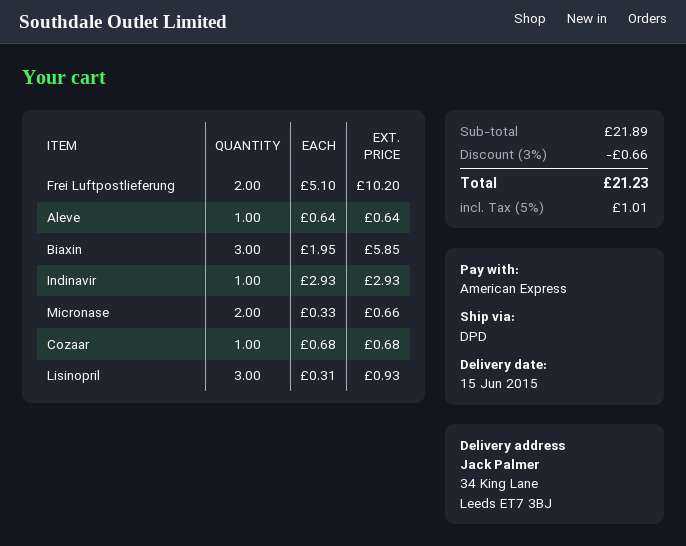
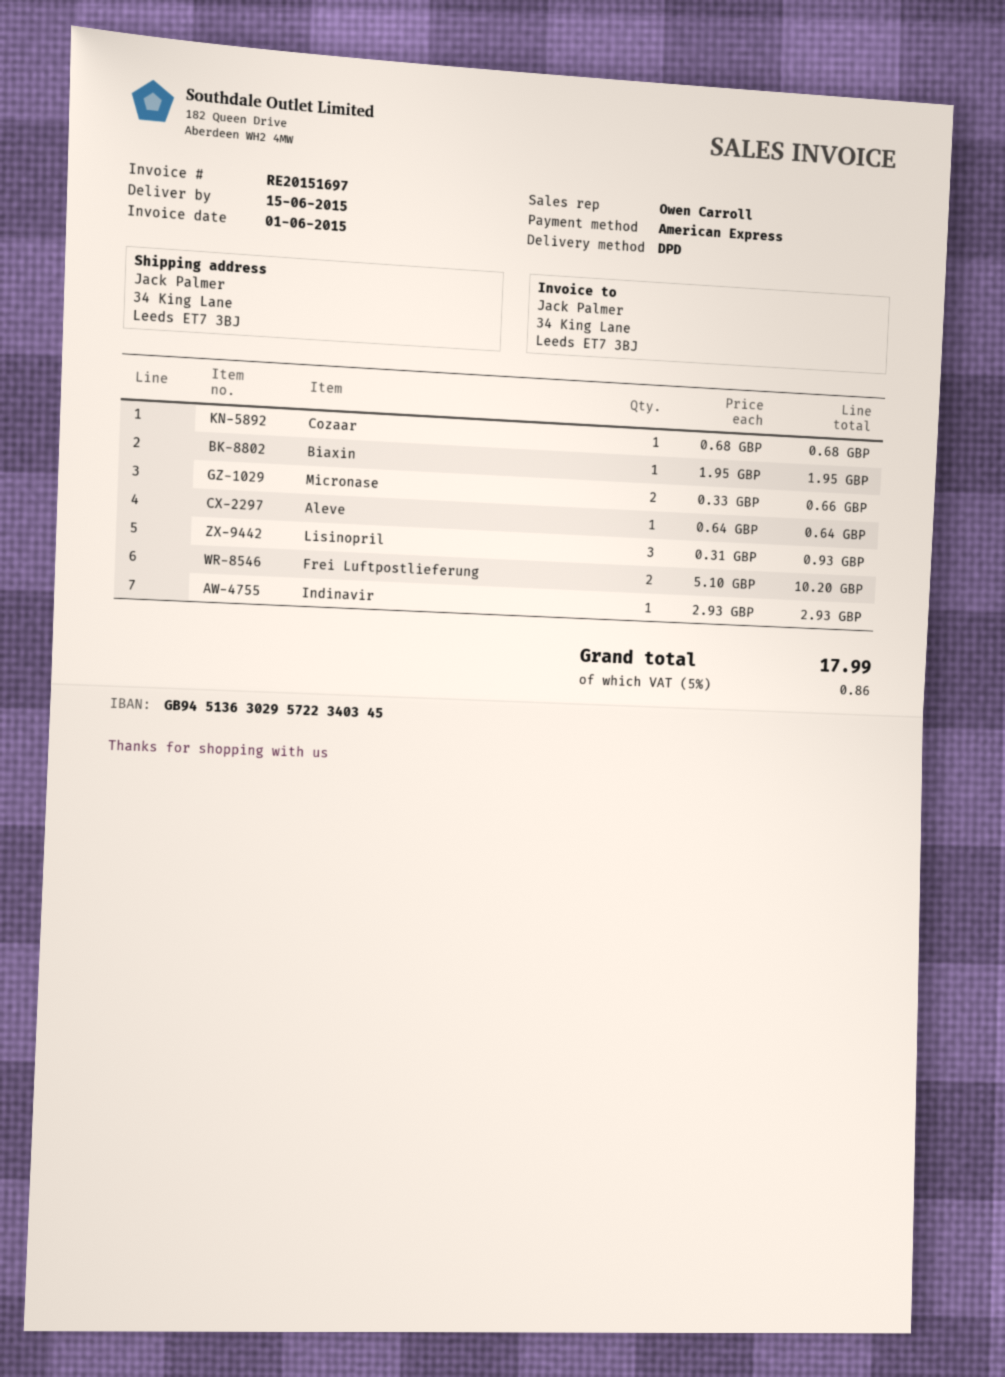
Biaxin: 3 x 1.95 = 5.85 -> 1 x 1.95 = 1.95
discount: 3% = 0.66 -> none
tax: 5% = 1.01 -> 5% = 0.86
total: 21.23 -> 17.99

